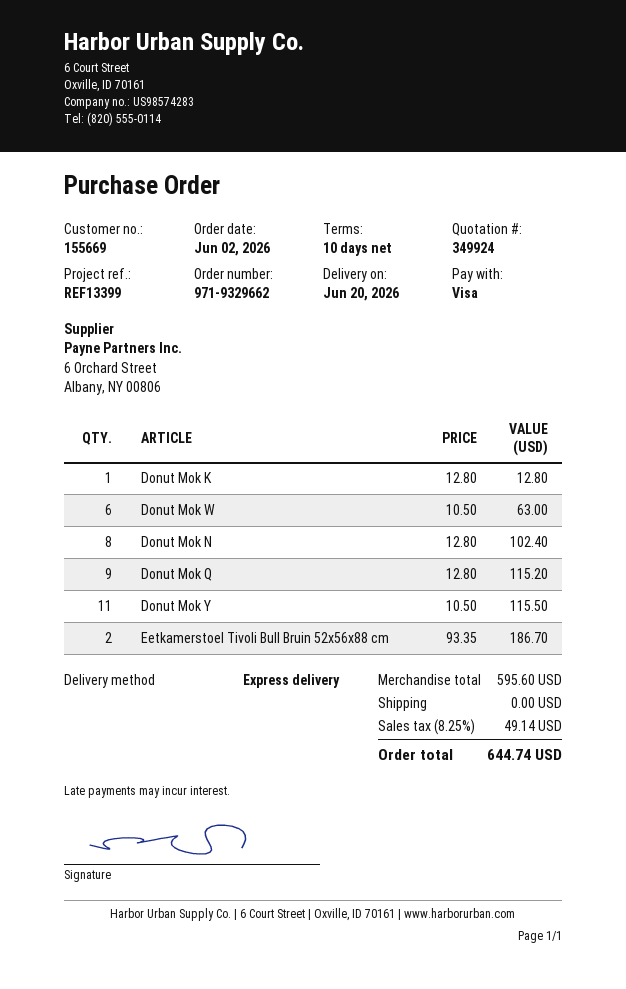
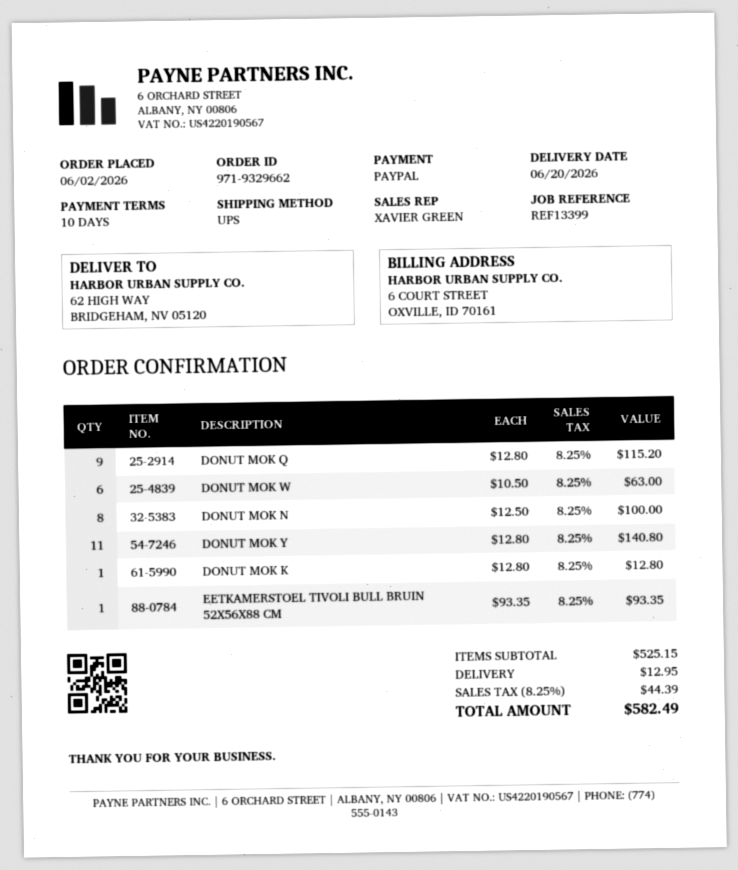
payment method: Visa -> PayPal
shipping method: express -> UPS
Donut Mok N: 8 x 12.80 = 102.40 -> 8 x 12.50 = 100.00
Donut Mok Y: 11 x 10.50 = 115.50 -> 11 x 12.80 = 140.80
Eetkamerstoel Tivoli Bull Bruin 52x56x88 cm: 2 x 93.35 = 186.70 -> 1 x 93.35 = 93.35
subtotal: 595.60 -> 525.15
shipping: 0.00 -> 12.95
tax: 8.25% = 49.14 -> 8.25% = 44.39
total: 644.74 -> 582.49

